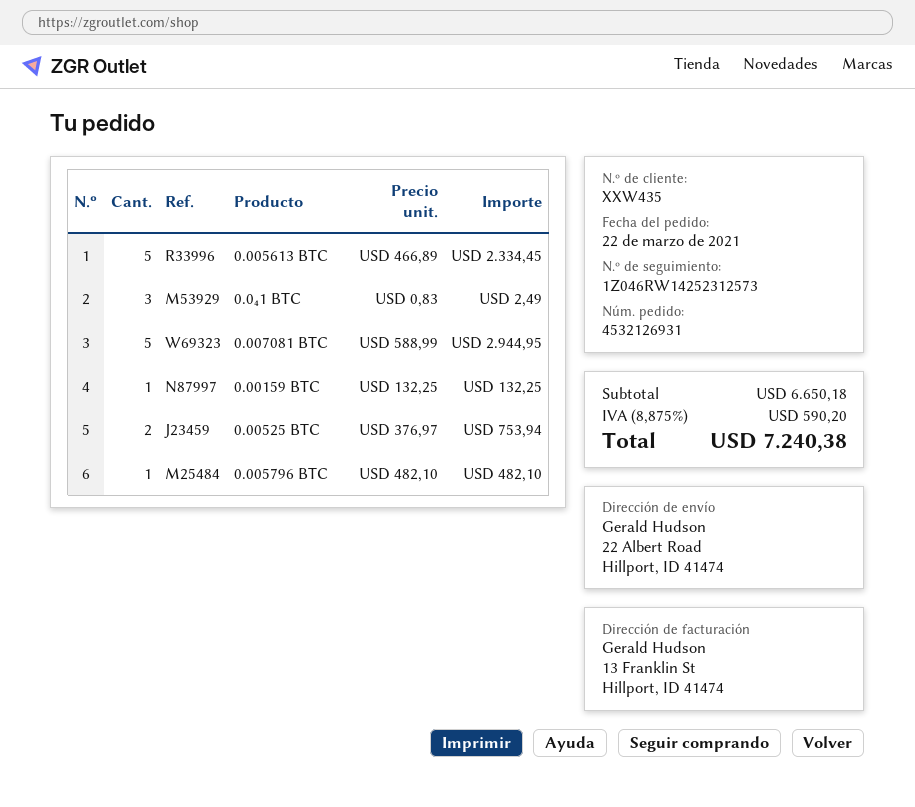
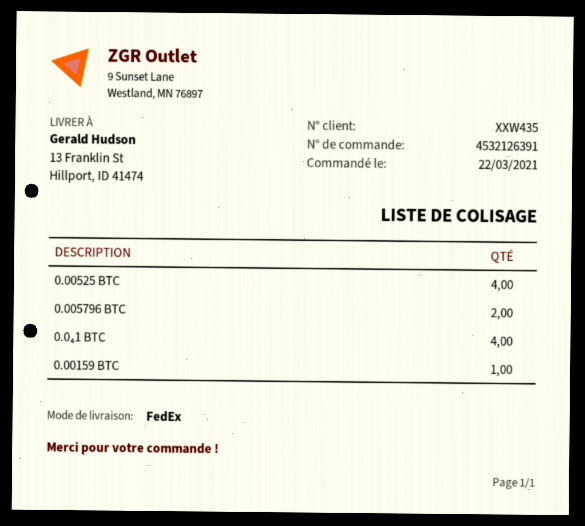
order number: 4532126931 -> 4532126391
ship to: 22 Albert Road, Hillport, ID 41474 -> 13 Franklin St, Hillport, ID 41474
0.005613 BTC: 5 -> none
0.0₄1 BTC: 3 -> 4
0.007081 BTC: 5 -> none
0.00525 BTC: 2 -> 4
0.005796 BTC: 1 -> 2

